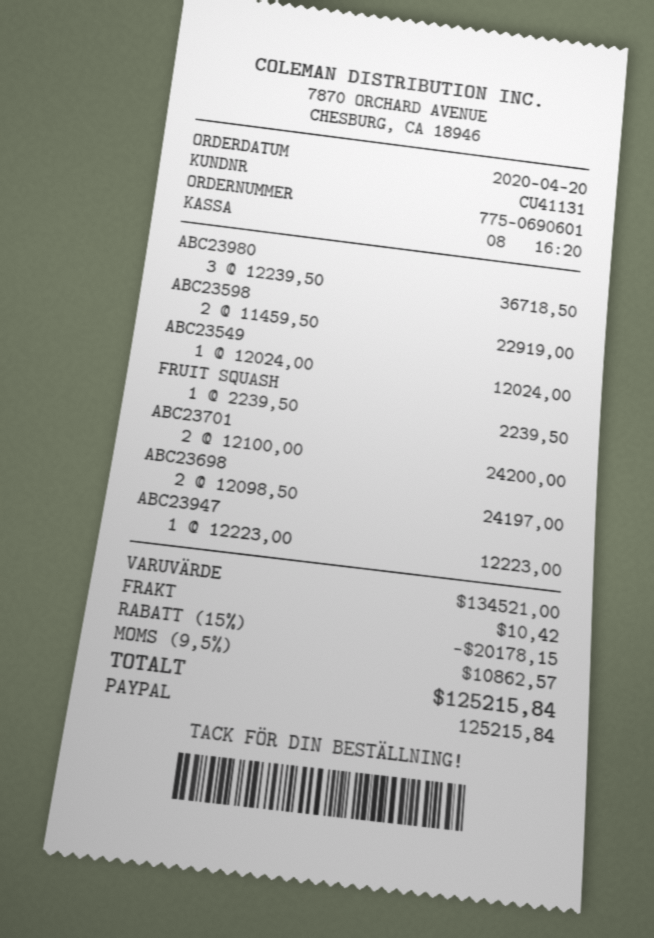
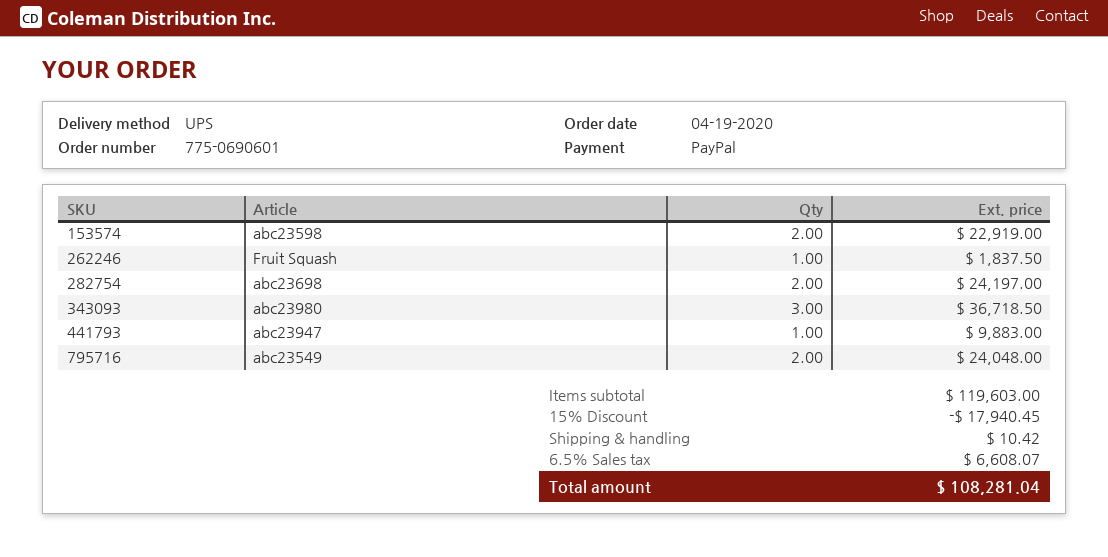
order date: 2020-04-20 -> 2020-04-19
ABC23549: 1 for 12024.00 -> 2 for 24048.00
FRUIT SQUASH: 1 for 2239.50 -> 1 for 1837.50
ABC23701: 2 for 24200.00 -> none
ABC23947: 1 for 12223.00 -> 1 for 9883.00
subtotal: 134521.00 -> 119603.00
discount: 15% = 20178.15 -> 15% = 17940.45
tax: 9.5% = 10862.57 -> 6.5% = 6608.07
total: 125215.84 -> 108281.04

